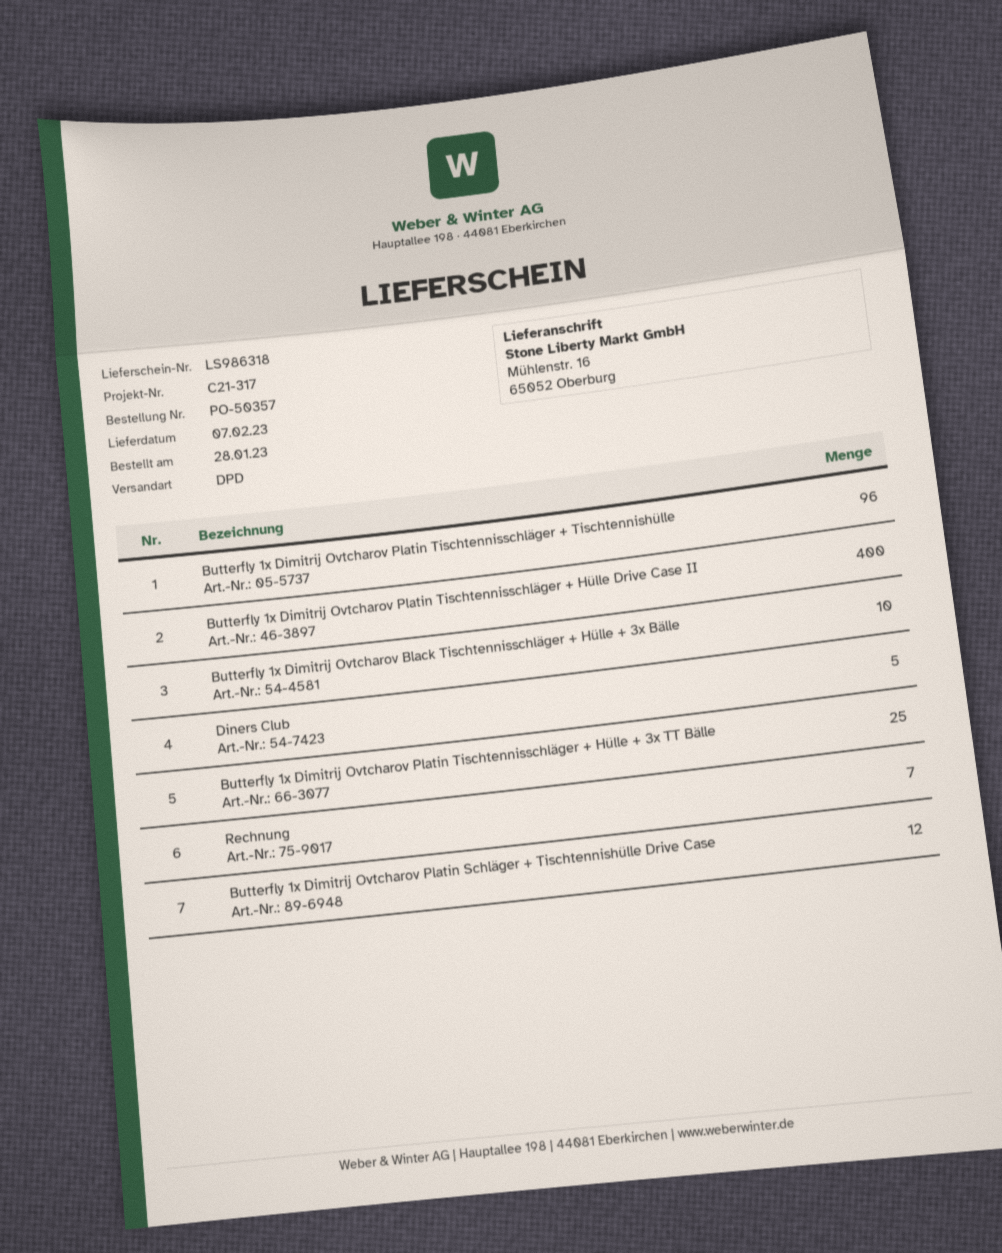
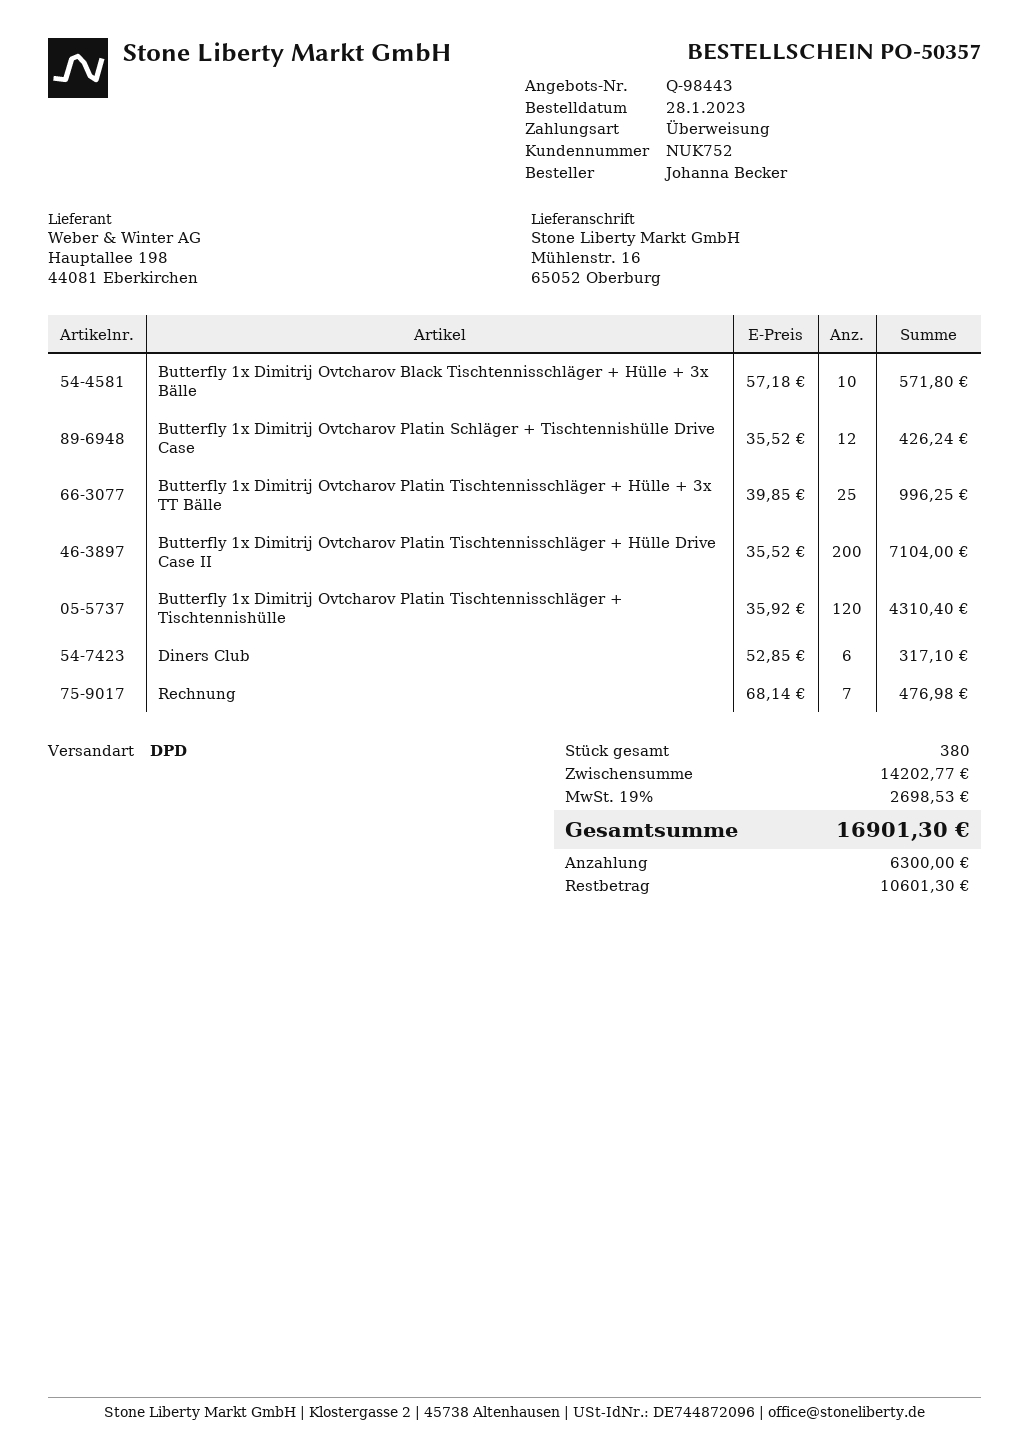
Butterfly 1x Dimitrij Ovtcharov Platin Tischtennisschläger + Tischtennishülle: 96 -> 120
Butterfly 1x Dimitrij Ovtcharov Platin Tischtennisschläger + Hülle Drive Case II: 400 -> 200
Diners Club: 5 -> 6

